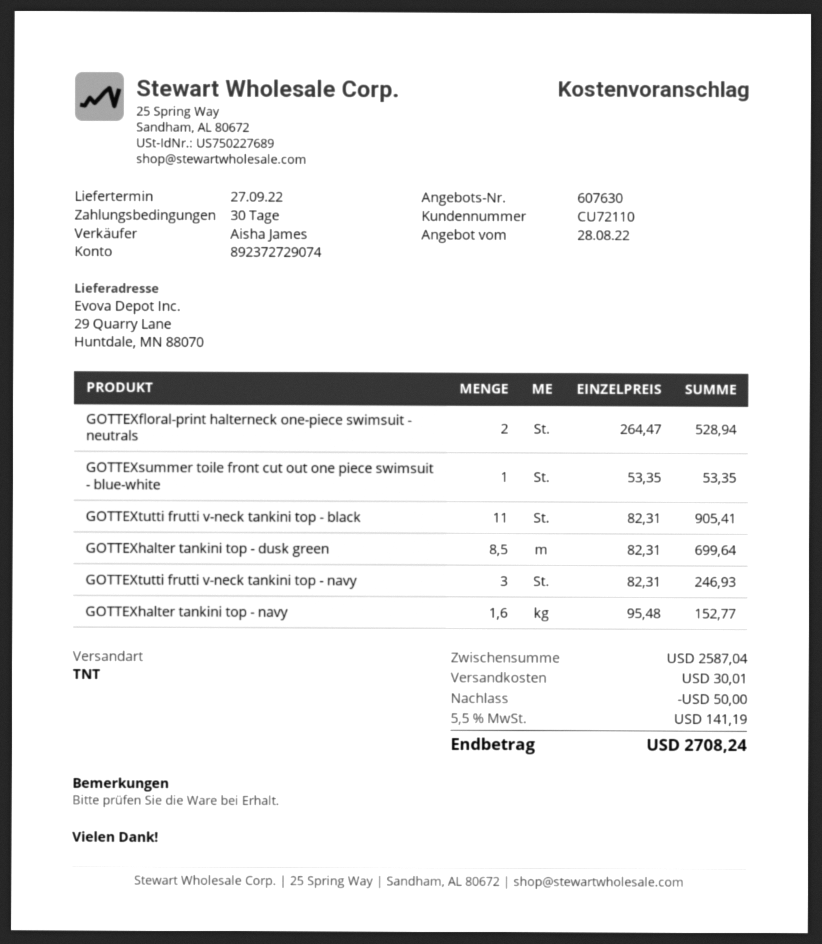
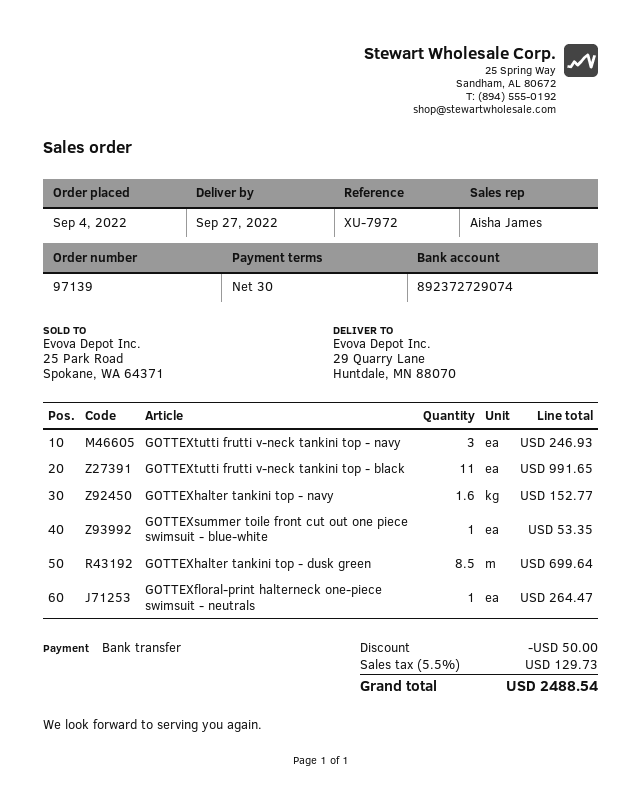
GOTTEXfloral-print halterneck one-piece swimsuit - neutrals: 2 for 528.94 -> 1 for 264.47
GOTTEXtutti frutti v-neck tankini top - black: 11 for 905.41 -> 11 for 991.65
shipping: 30.01 -> none
tax: 5.5% = 141.19 -> 5.5% = 129.73
total: 2708.24 -> 2488.54

